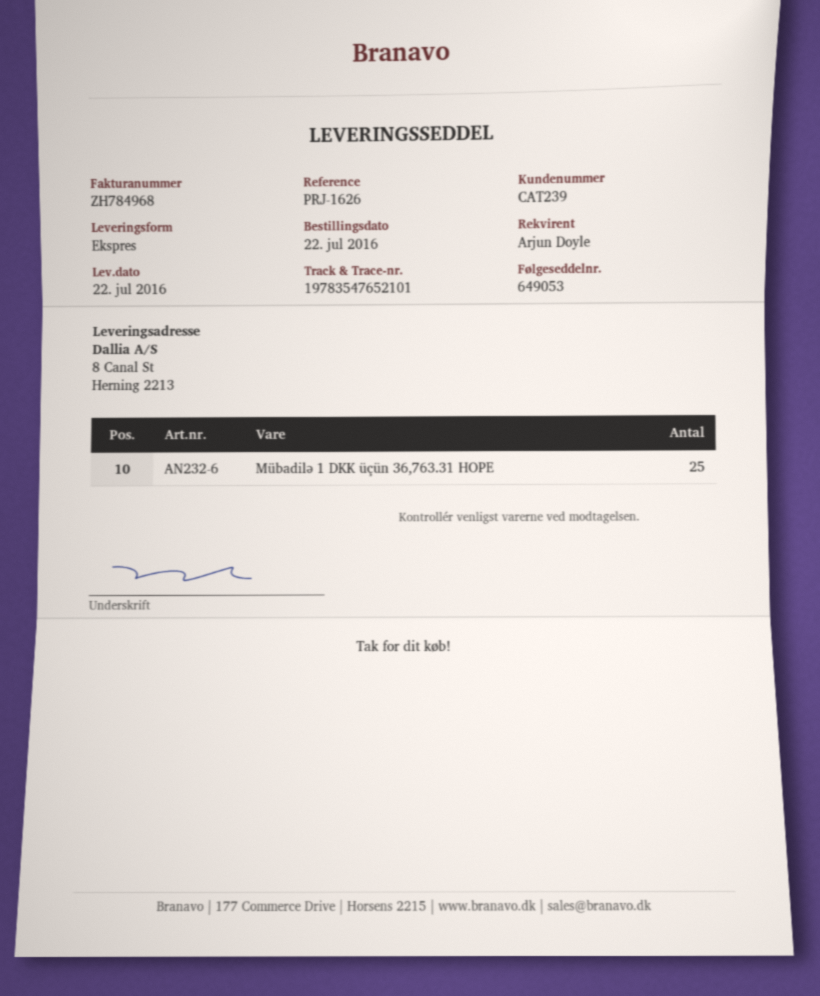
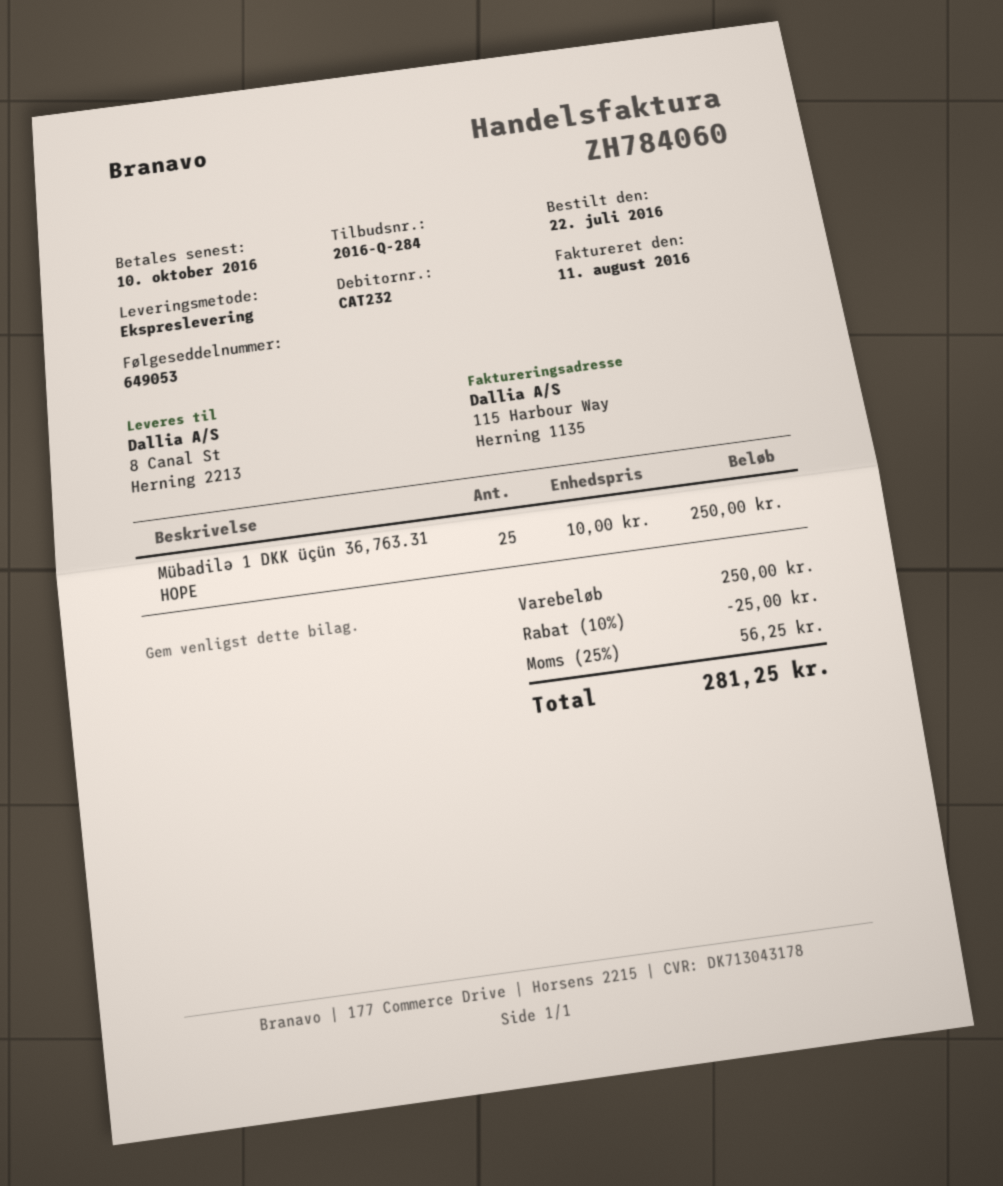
invoice number: ZH784968 -> ZH784060
customer number: CAT239 -> CAT232

